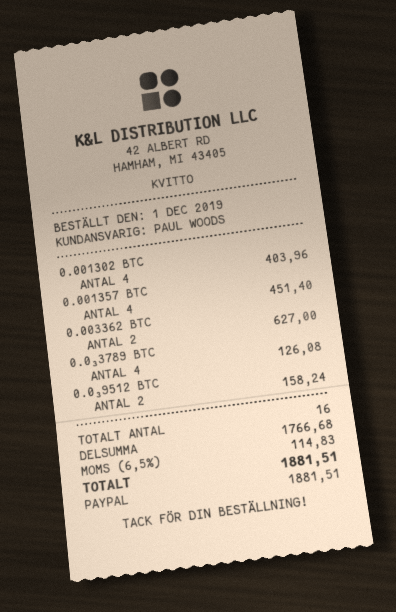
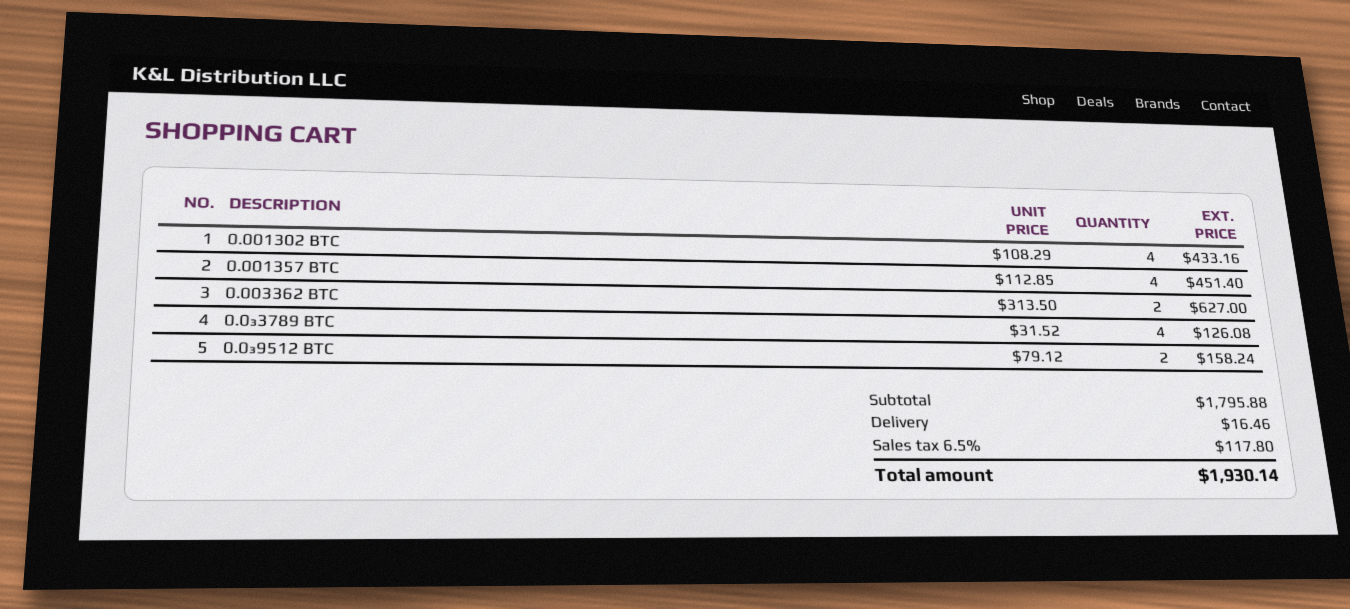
0.001302 BTC: 4 for 403.96 -> 4 for 433.16
subtotal: 1766.68 -> 1795.88
shipping: none -> 16.46
tax: 6.5% = 114.83 -> 6.5% = 117.80
total: 1881.51 -> 1930.14

